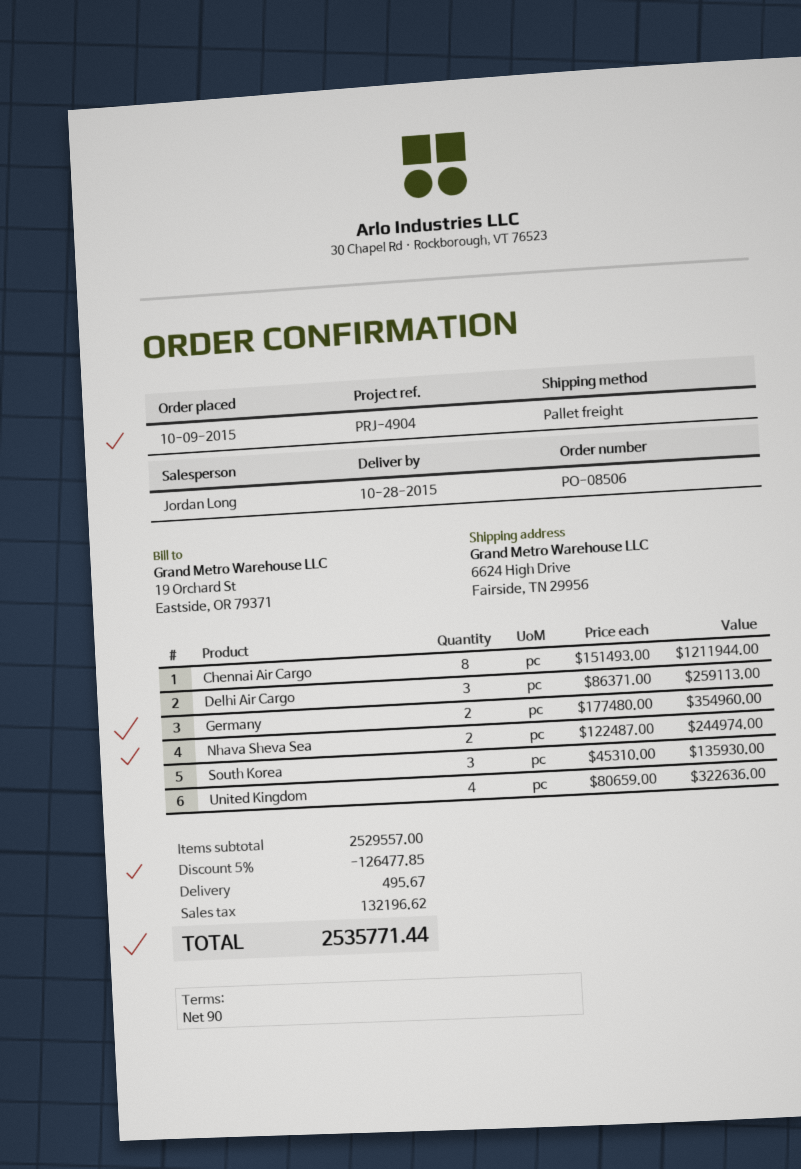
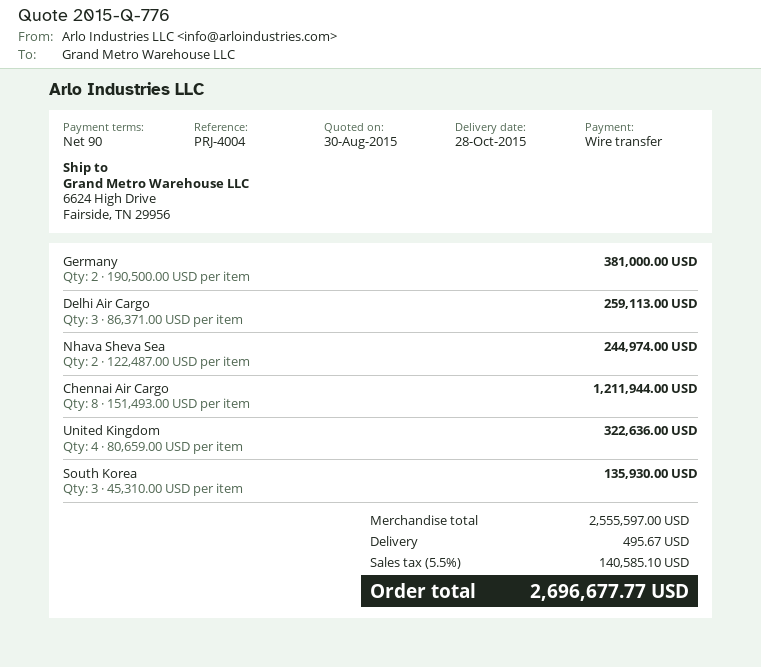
reference: PRJ-4904 -> PRJ-4004
Germany: 2 x 177480.00 = 354960.00 -> 2 x 190500.00 = 381000.00
subtotal: 2529557.00 -> 2555597.00
discount: 5% = 126477.85 -> none
tax: 132196.62 -> 140585.10
total: 2535771.44 -> 2696677.77

